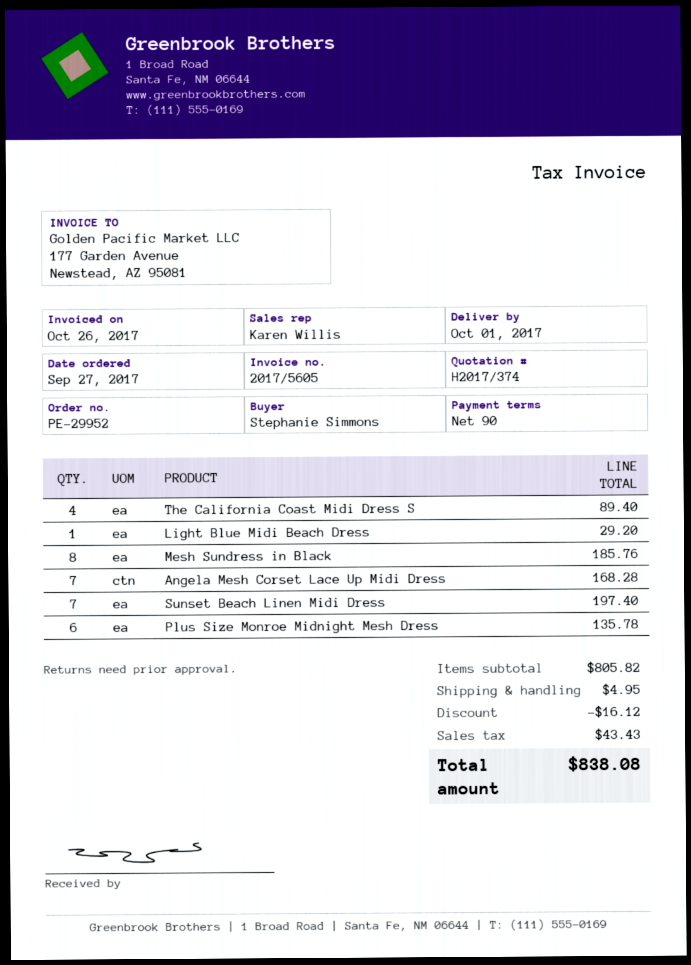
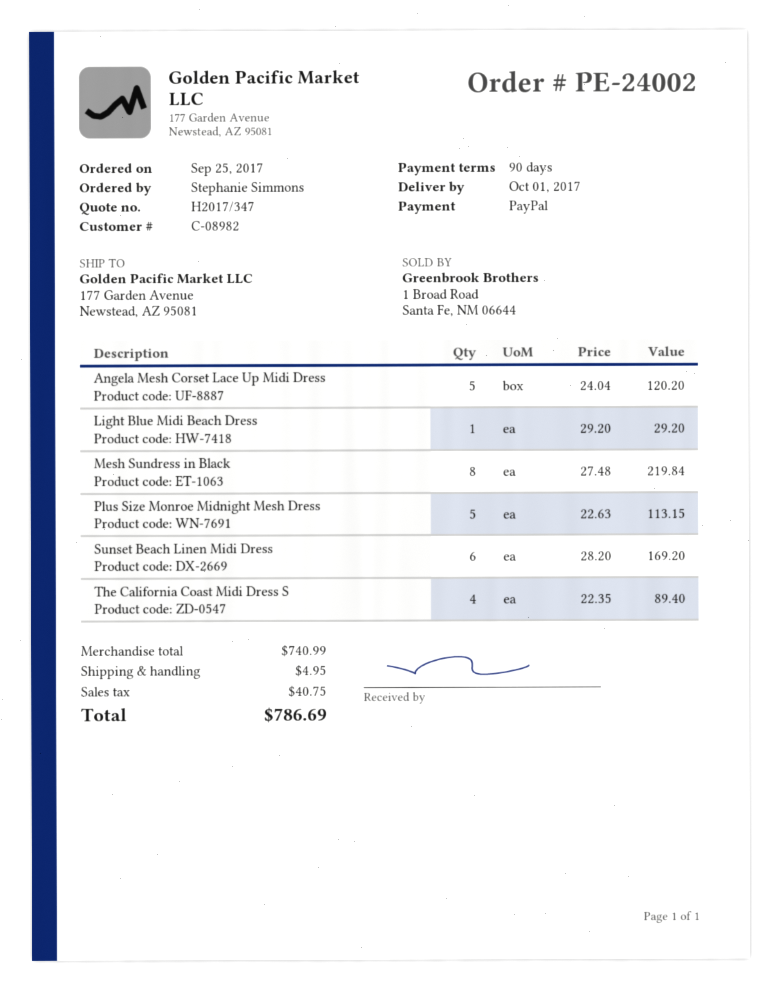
quote number: H2017/374 -> H2017/347
order number: PE-29952 -> PE-24002
order date: 2017-09-27 -> 2017-09-25
Mesh Sundress in Black: 8 for 185.76 -> 8 for 219.84
Angela Mesh Corset Lace Up Midi Dress: 7 for 168.28 -> 5 for 120.20
Sunset Beach Linen Midi Dress: 7 for 197.40 -> 6 for 169.20
Plus Size Monroe Midnight Mesh Dress: 6 for 135.78 -> 5 for 113.15
subtotal: 805.82 -> 740.99
discount: 16.12 -> none
tax: 43.43 -> 40.75
total: 838.08 -> 786.69

